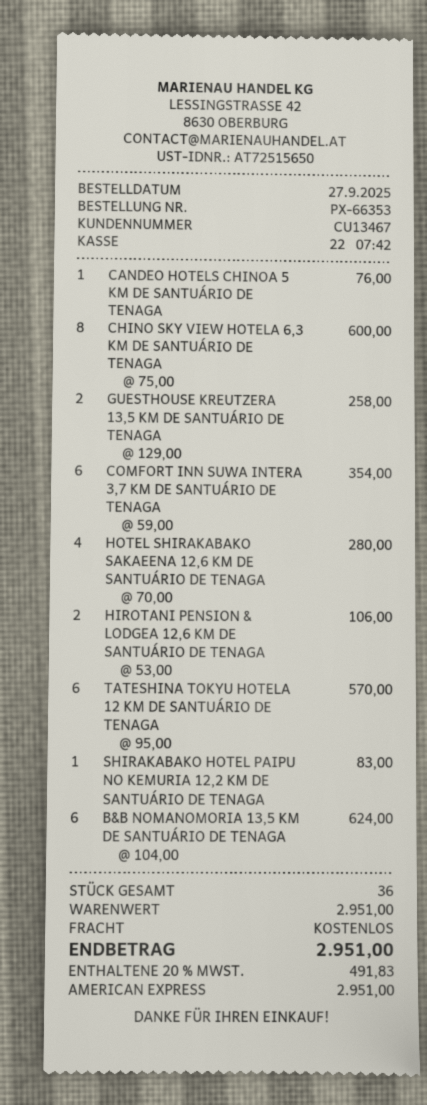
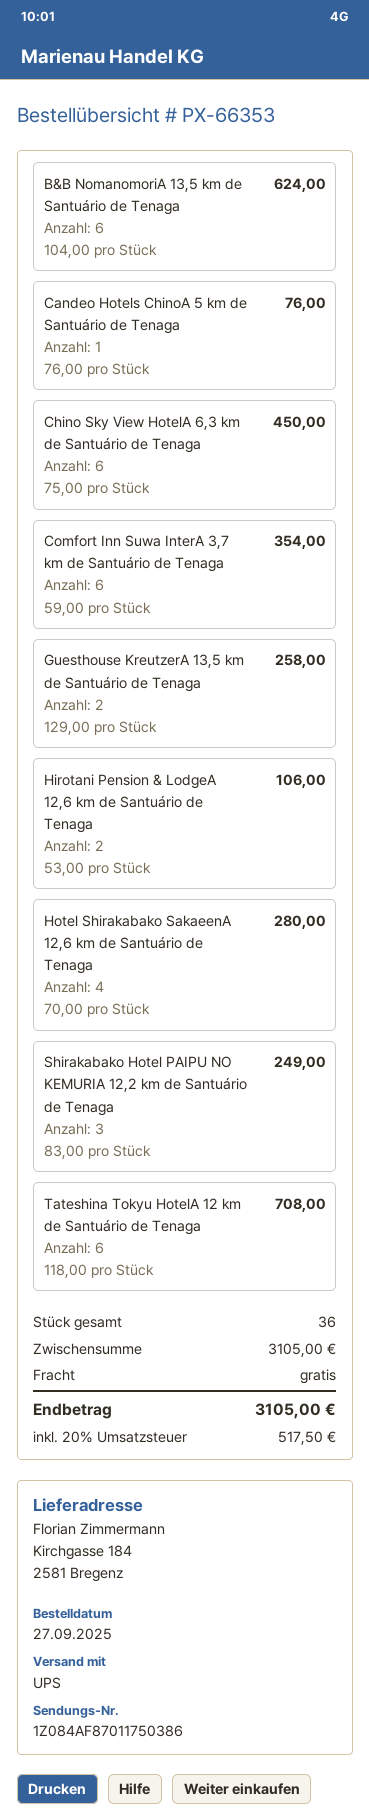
CHINO SKY VIEW HOTELA 6,3 KM DE SANTUÁRIO DE TENAGA: 8 x 75.00 = 600.00 -> 6 x 75.00 = 450.00
TATESHINA TOKYU HOTELA 12 KM DE SANTUÁRIO DE TENAGA: 6 x 95.00 = 570.00 -> 6 x 118.00 = 708.00
SHIRAKABAKO HOTEL PAIPU NO KEMURIA 12,2 KM DE SANTUÁRIO DE TENAGA: 1 x 83.00 = 83.00 -> 3 x 83.00 = 249.00
subtotal: 2951.00 -> 3105.00
tax: 20% = 491.83 -> 20% = 517.50
total: 2951.00 -> 3105.00

